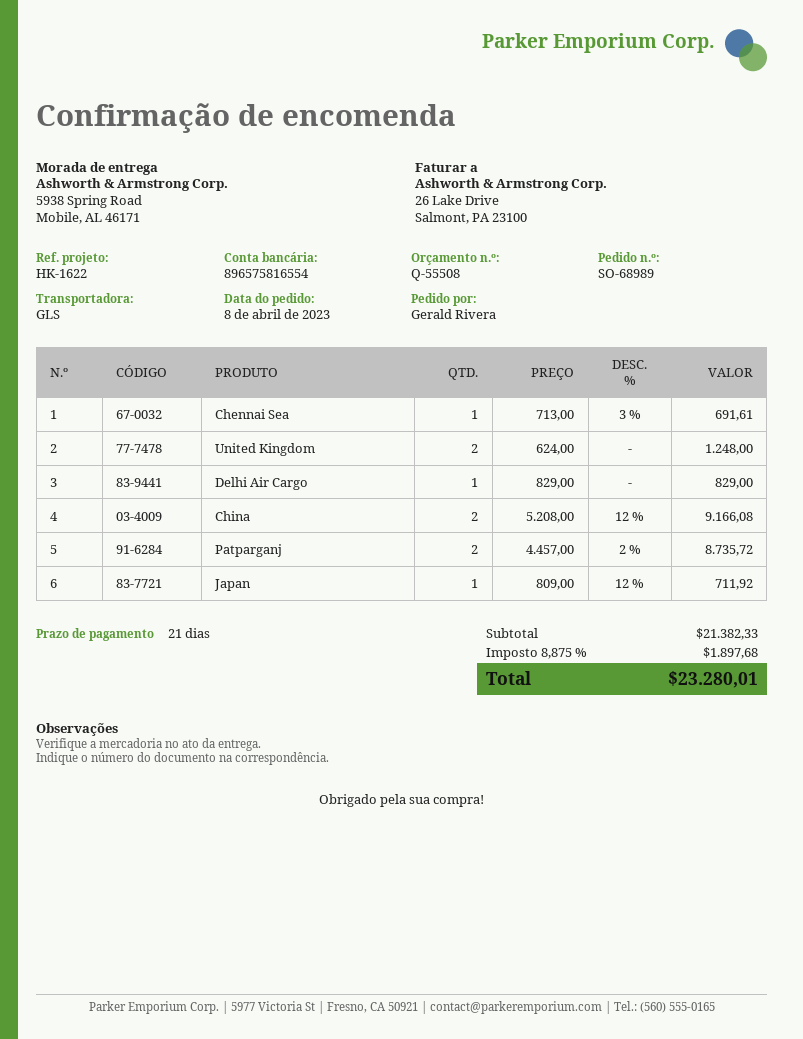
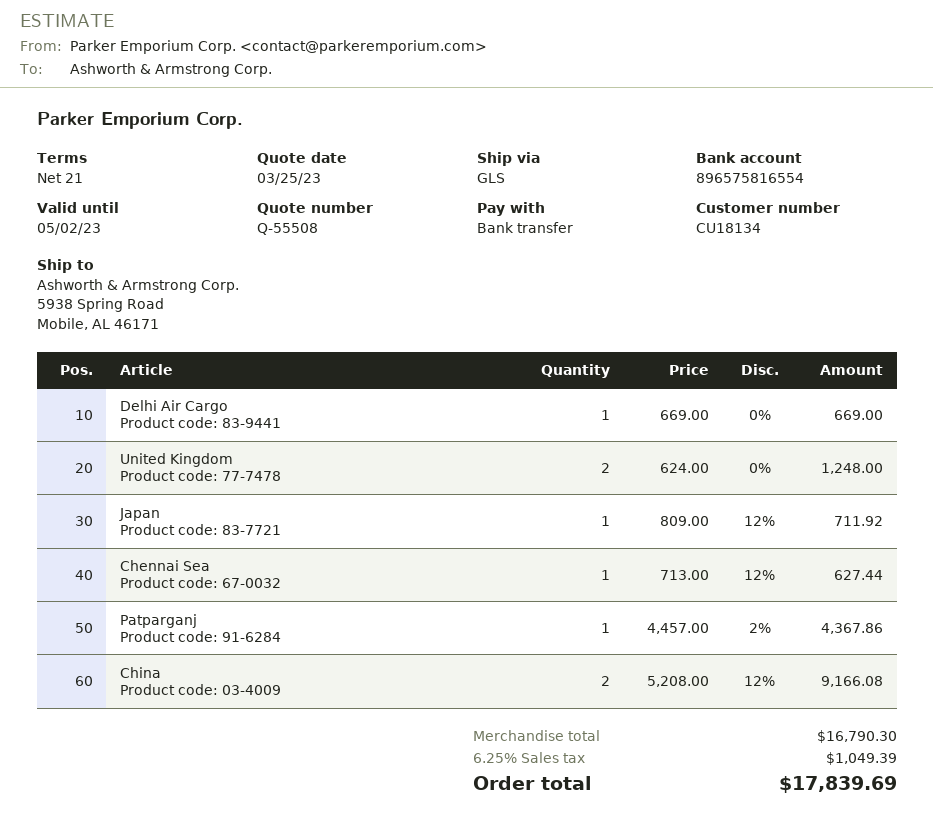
Chennai Sea: 1 x 713.00 - 3% = 691.61 -> 1 x 713.00 - 12% = 627.44
Delhi Air Cargo: 1 x 829.00 = 829.00 -> 1 x 669.00 = 669.00
Patparganj: 2 x 4457.00 - 2% = 8735.72 -> 1 x 4457.00 - 2% = 4367.86
subtotal: 21382.33 -> 16790.30
tax: 8.875% = 1897.68 -> 6.25% = 1049.39
total: 23280.01 -> 17839.69

